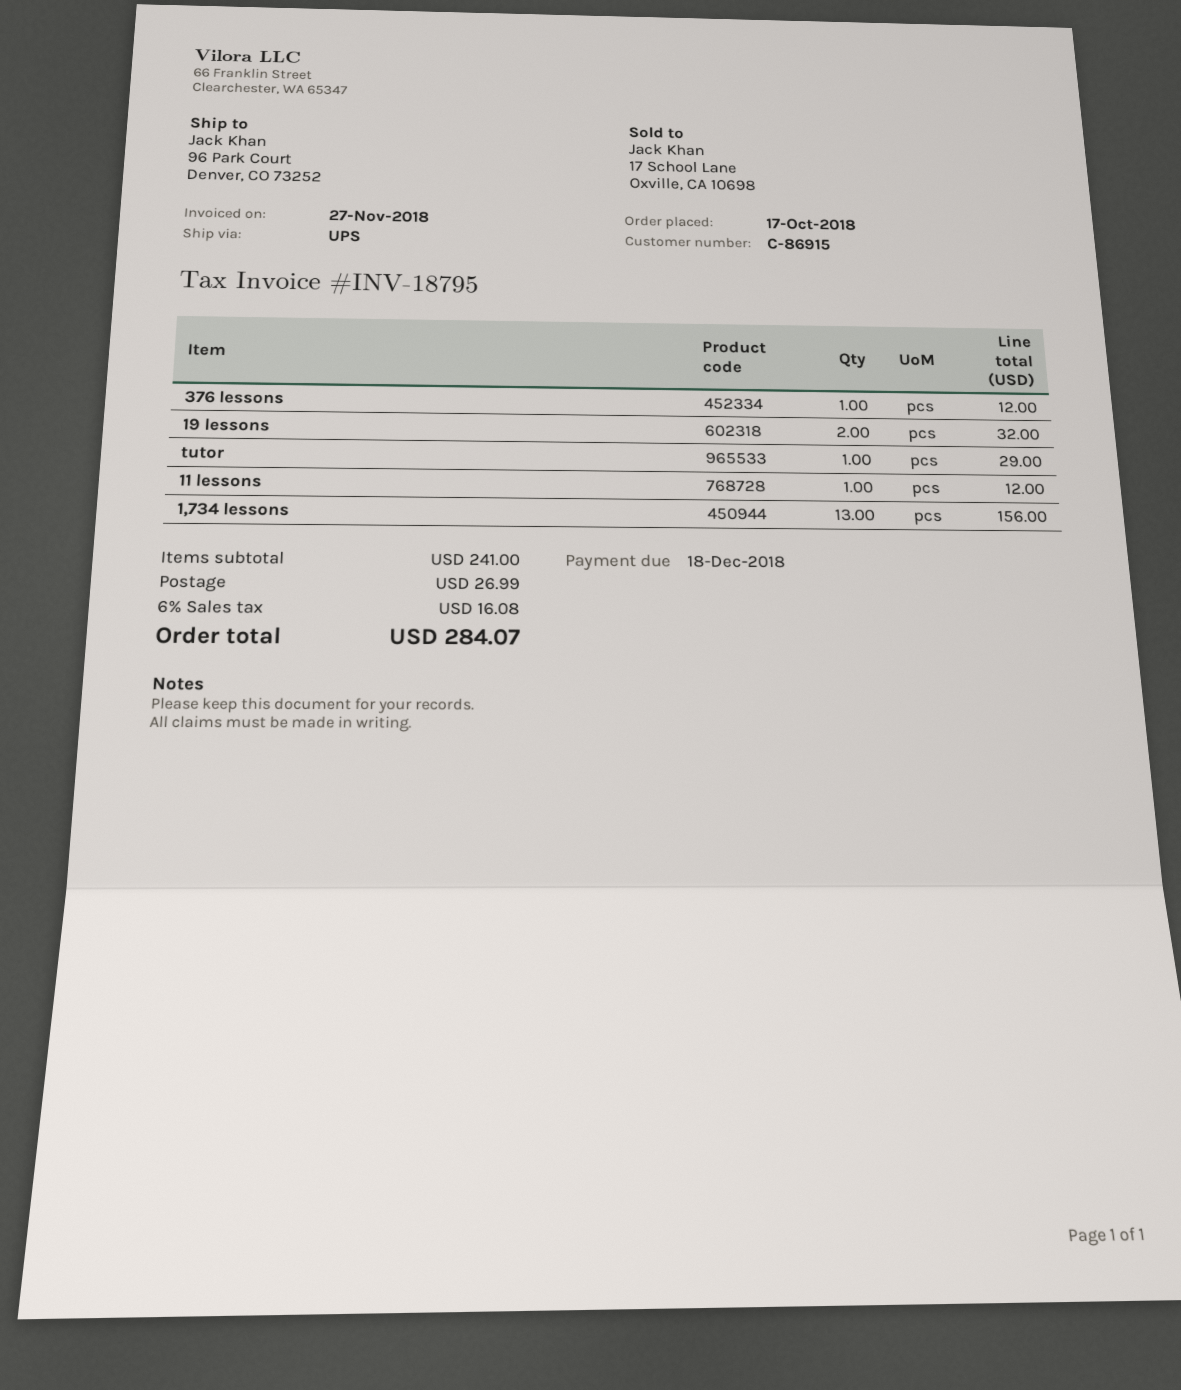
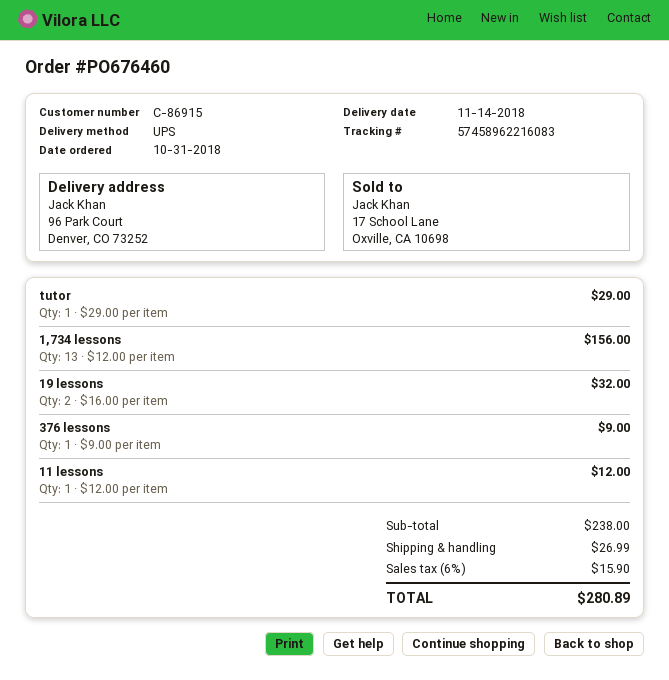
order date: 2018-10-17 -> 2018-10-31
376 lessons: 1 for 12.00 -> 1 for 9.00
subtotal: 241.00 -> 238.00
tax: 6% = 16.08 -> 6% = 15.90
total: 284.07 -> 280.89

